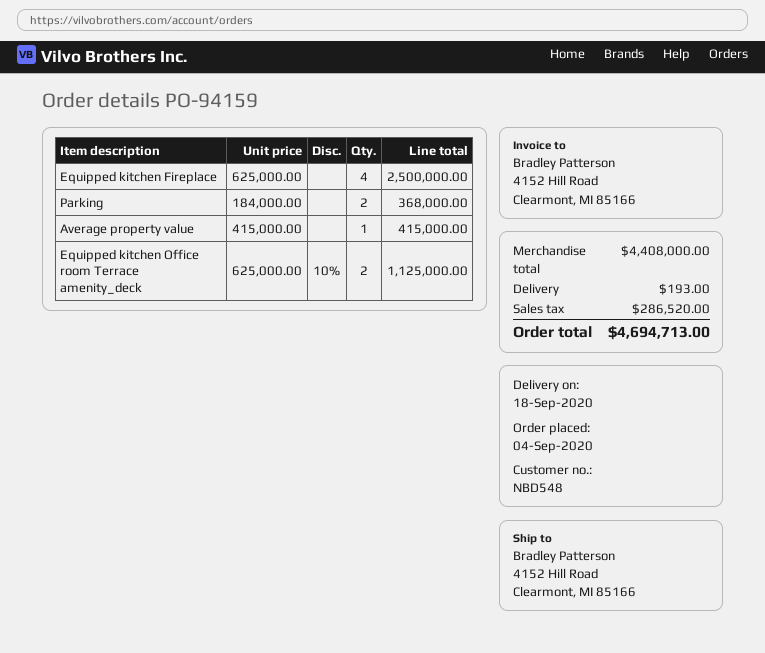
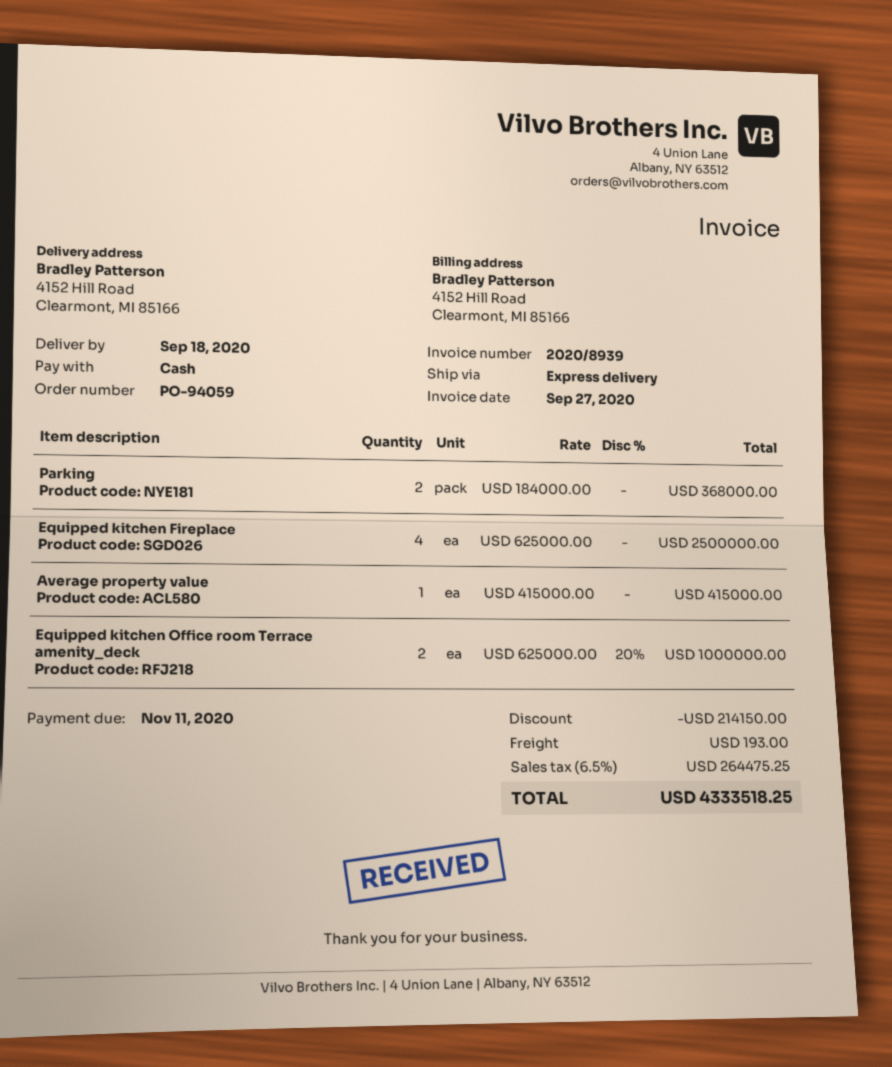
order number: PO-94159 -> PO-94059
Equipped kitchen Office room Terrace amenity_deck: 2 x 625000.00 - 10% = 1125000.00 -> 2 x 625000.00 - 20% = 1000000.00
discount: none -> 214150.00
tax: 286520.00 -> 264475.25
total: 4694713.00 -> 4333518.25

